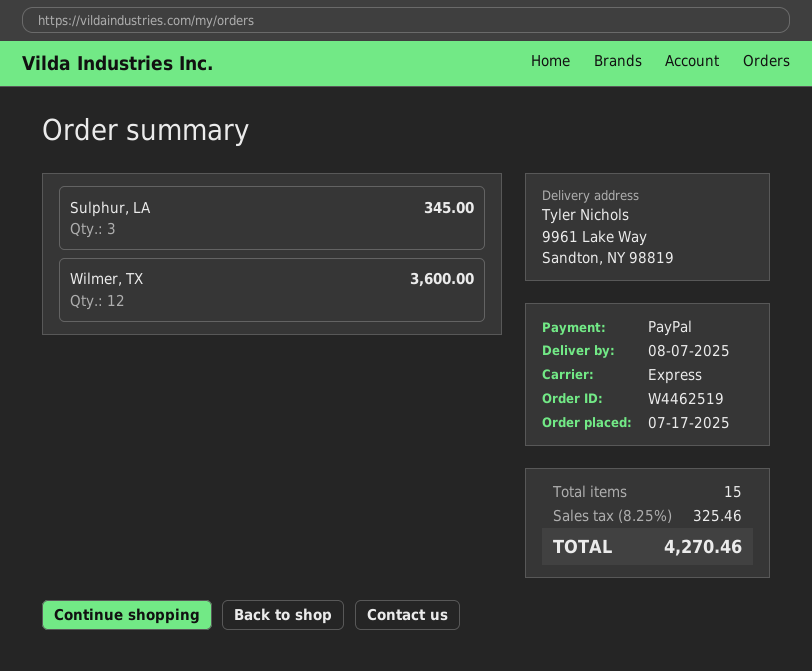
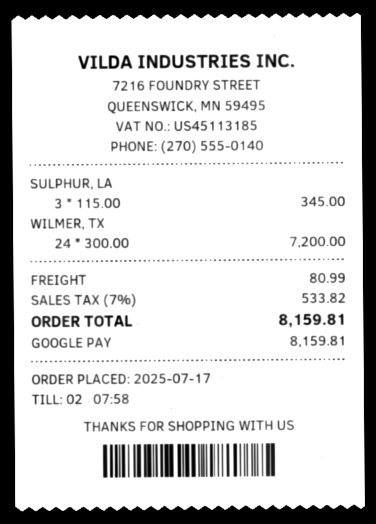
payment method: PayPal -> Google Pay
Wilmer, TX: 12 for 3600.00 -> 24 for 7200.00
shipping: none -> 80.99
tax: 8.25% = 325.46 -> 7% = 533.82
total: 4270.46 -> 8159.81

